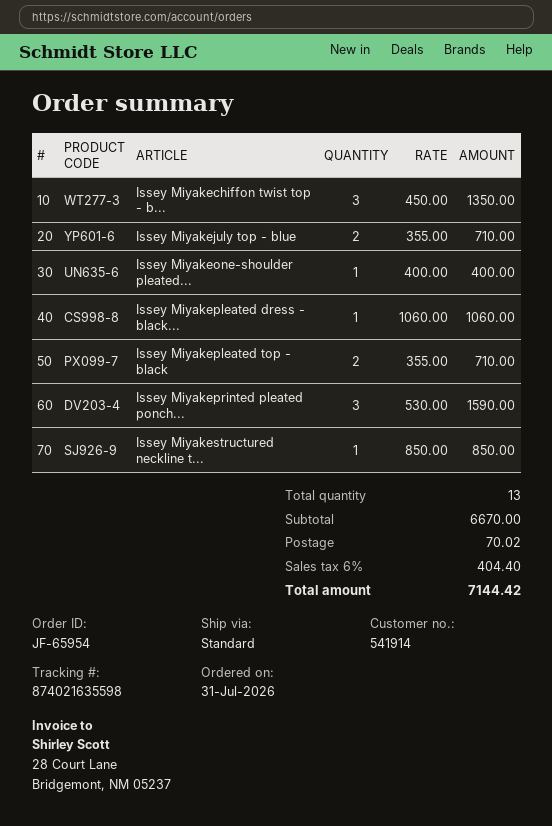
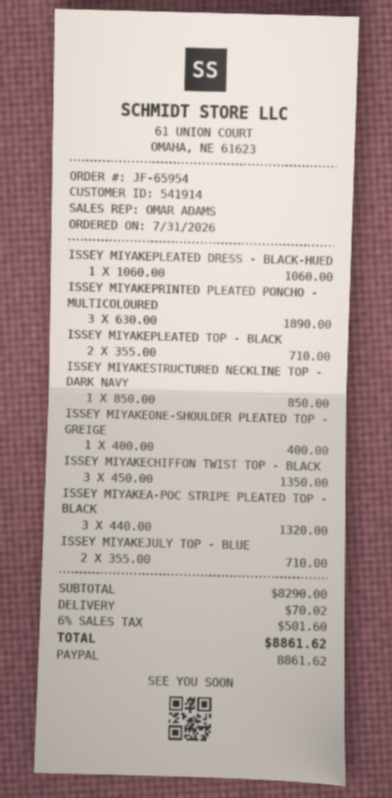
Issey Miyakeprinted pleated ponch...: 3 x 530.00 = 1590.00 -> 3 x 630.00 = 1890.00
ISSEY MIYAKEA-POC STRIPE PLEATED TOP - BLACK: none -> 3 x 440.00 = 1320.00
subtotal: 6670.00 -> 8290.00
tax: 6% = 404.40 -> 6% = 501.60
total: 7144.42 -> 8861.62

